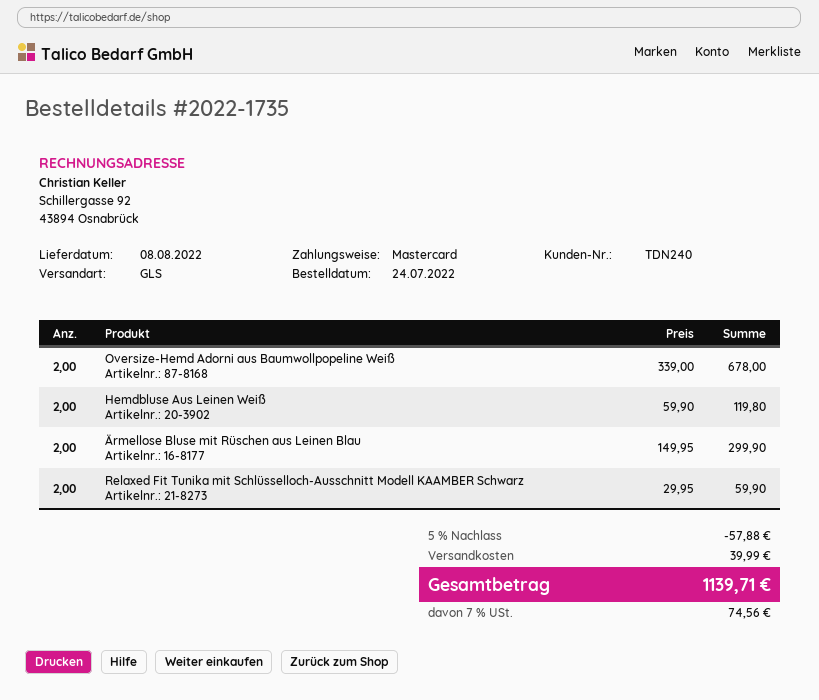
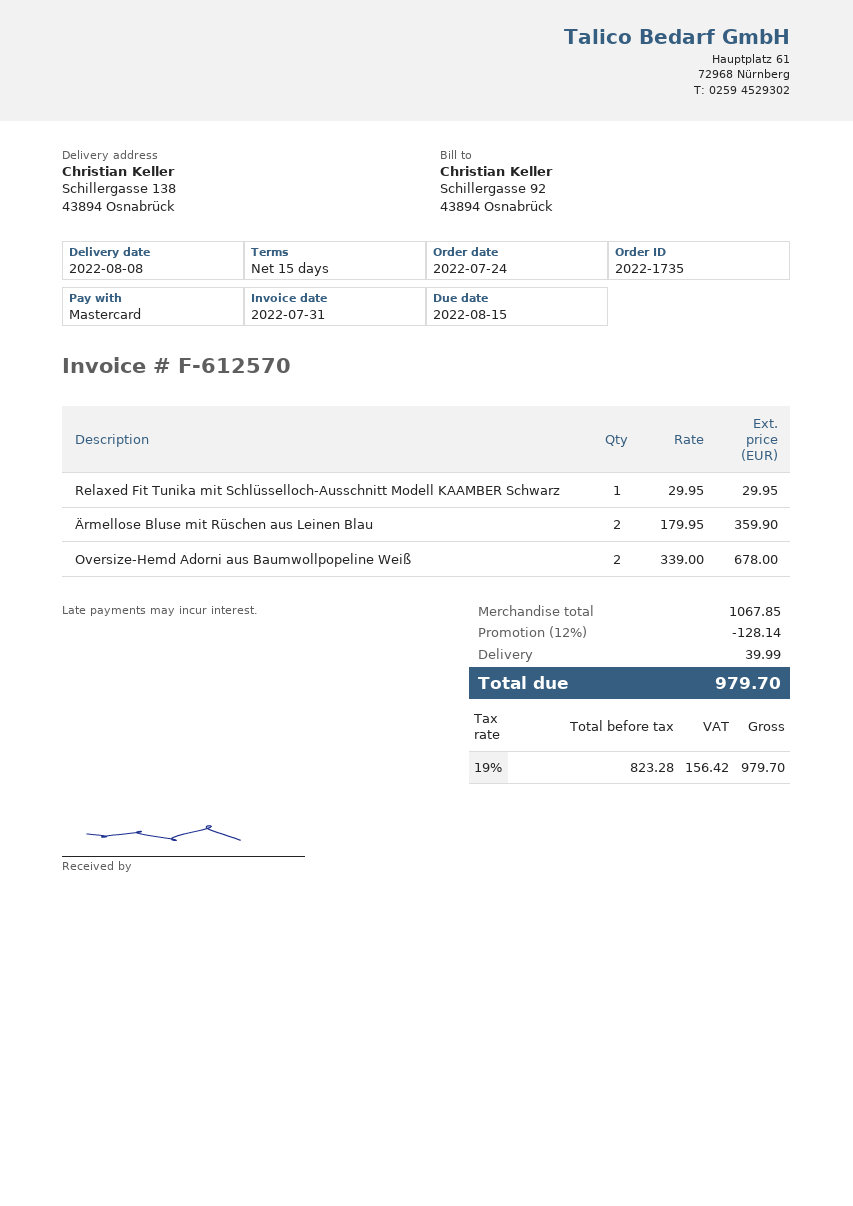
Hemdbluse Aus Leinen Weiß: 2 x 59.90 = 119.80 -> none
Ärmellose Bluse mit Rüschen aus Leinen Blau: 2 x 149.95 = 299.90 -> 2 x 179.95 = 359.90
Relaxed Fit Tunika mit Schlüsselloch-Ausschnitt Modell KAAMBER Schwarz: 2 x 29.95 = 59.90 -> 1 x 29.95 = 29.95
discount: 5% = 57.88 -> 12% = 128.14
tax: 7% = 74.56 -> 19% = 156.42
total: 1139.71 -> 979.70

